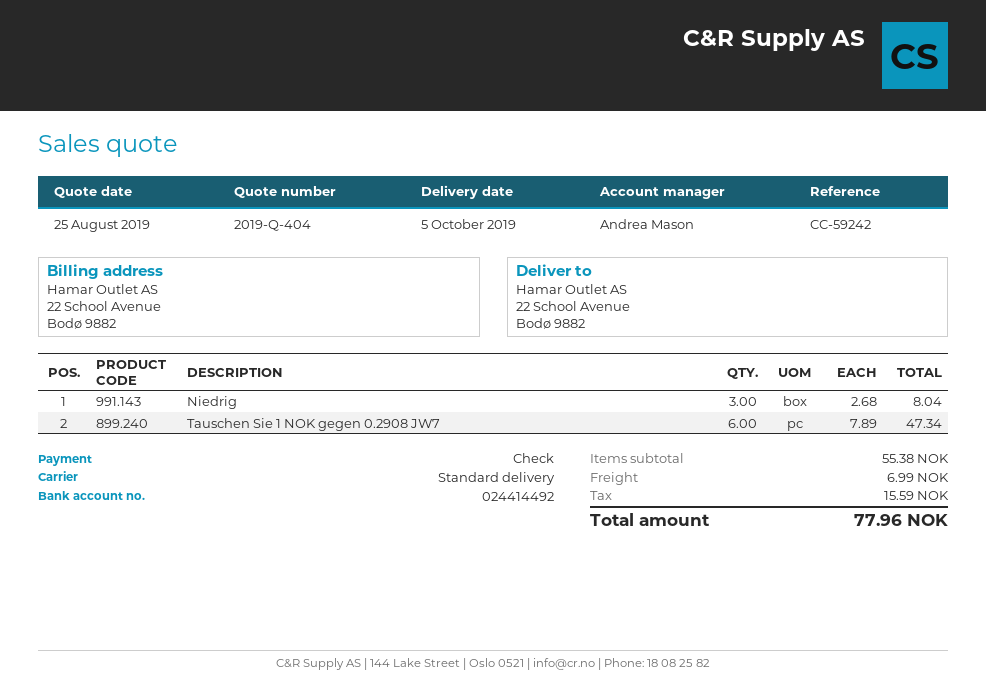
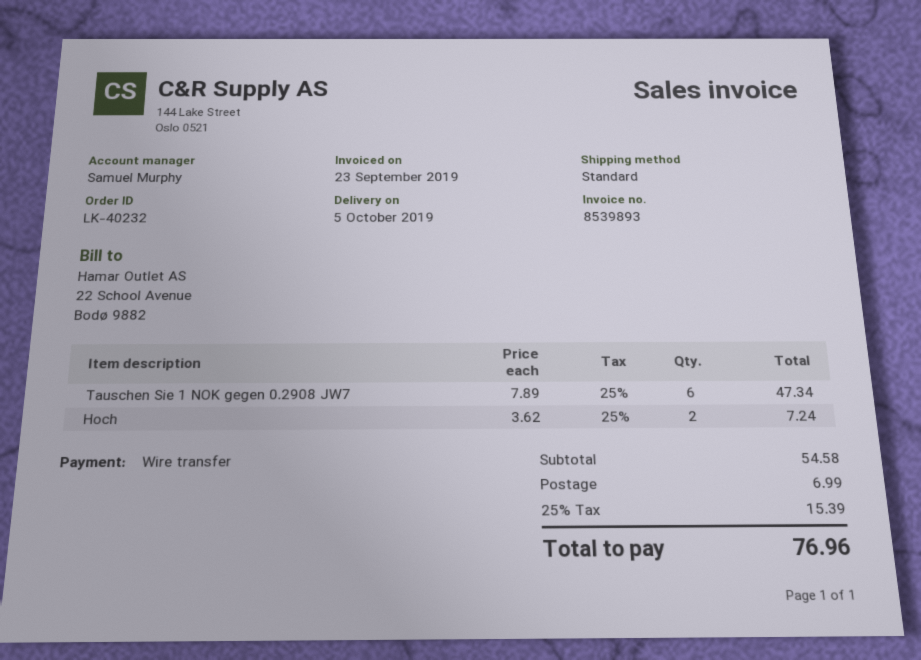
sales rep: Andrea Mason -> Samuel Murphy
payment method: cheque -> bank transfer
Niedrig: 3 x 2.68 = 8.04 -> none
Hoch: none -> 2 x 3.62 = 7.24
subtotal: 55.38 -> 54.58
tax: 15.59 -> 15.39
total: 77.96 -> 76.96

